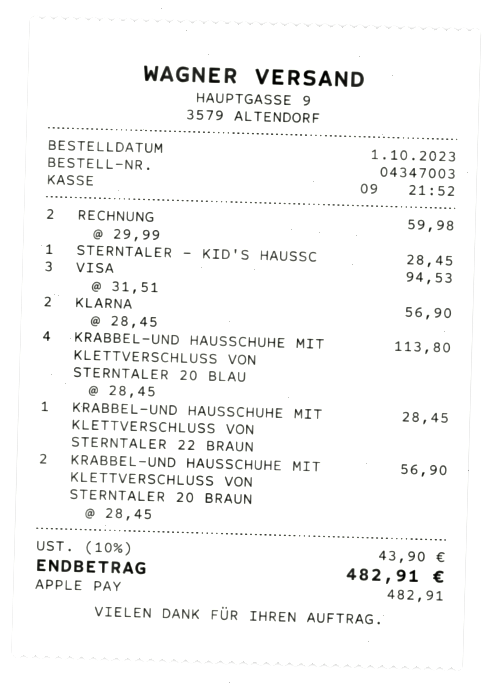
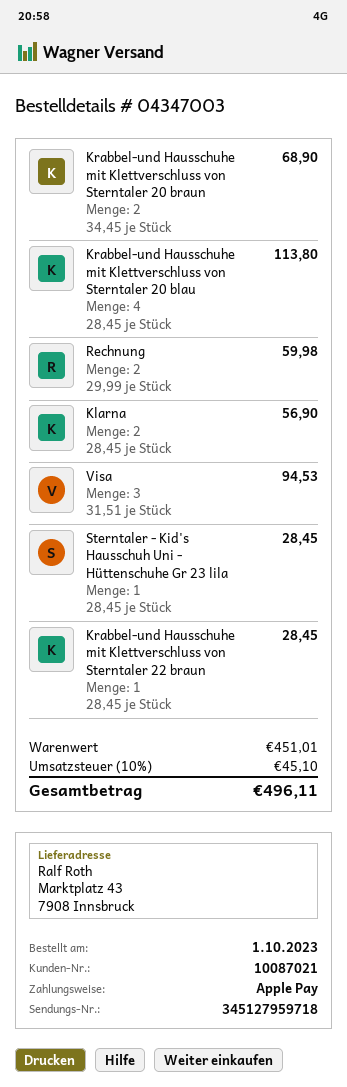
KRABBEL-UND HAUSSCHUHE MIT KLETTVERSCHLUSS VON STERNTALER 20 BRAUN: 2 x 28.45 = 56.90 -> 2 x 34.45 = 68.90
tax: 10% = 43.90 -> 10% = 45.10
total: 482.91 -> 496.11

